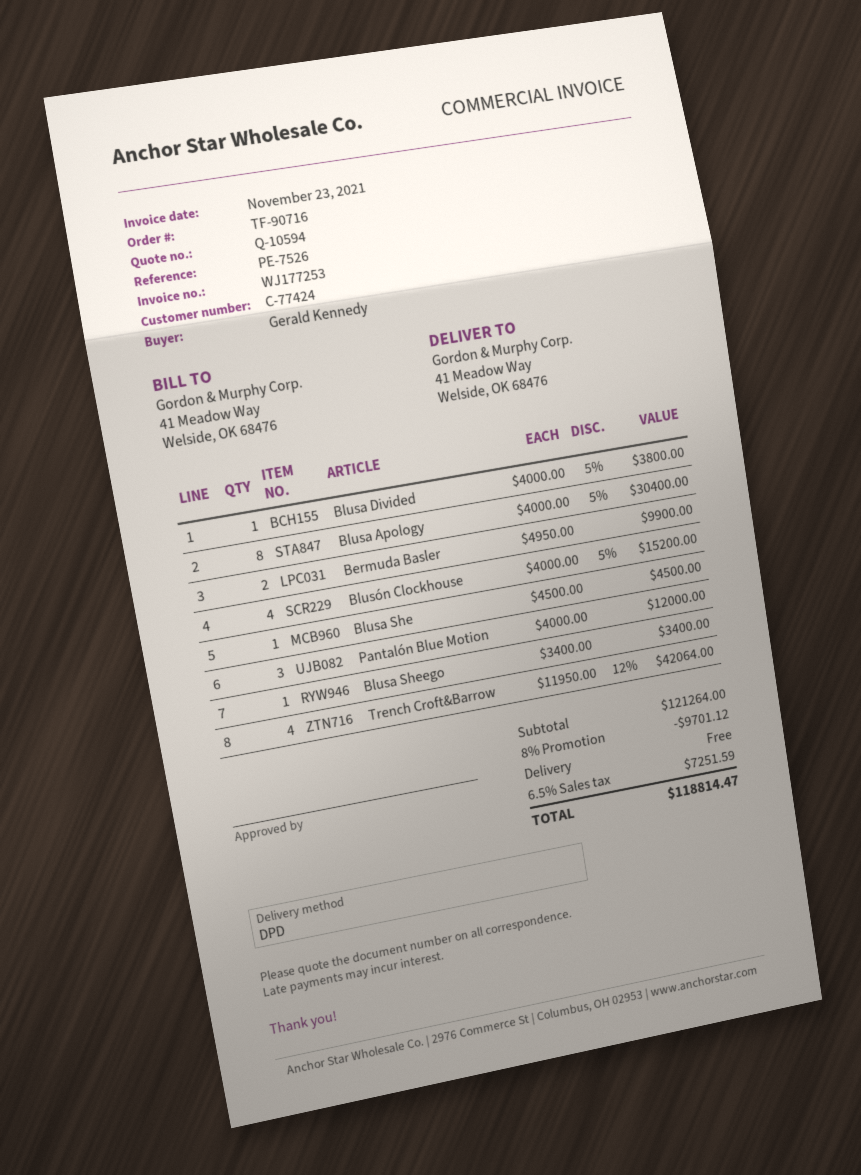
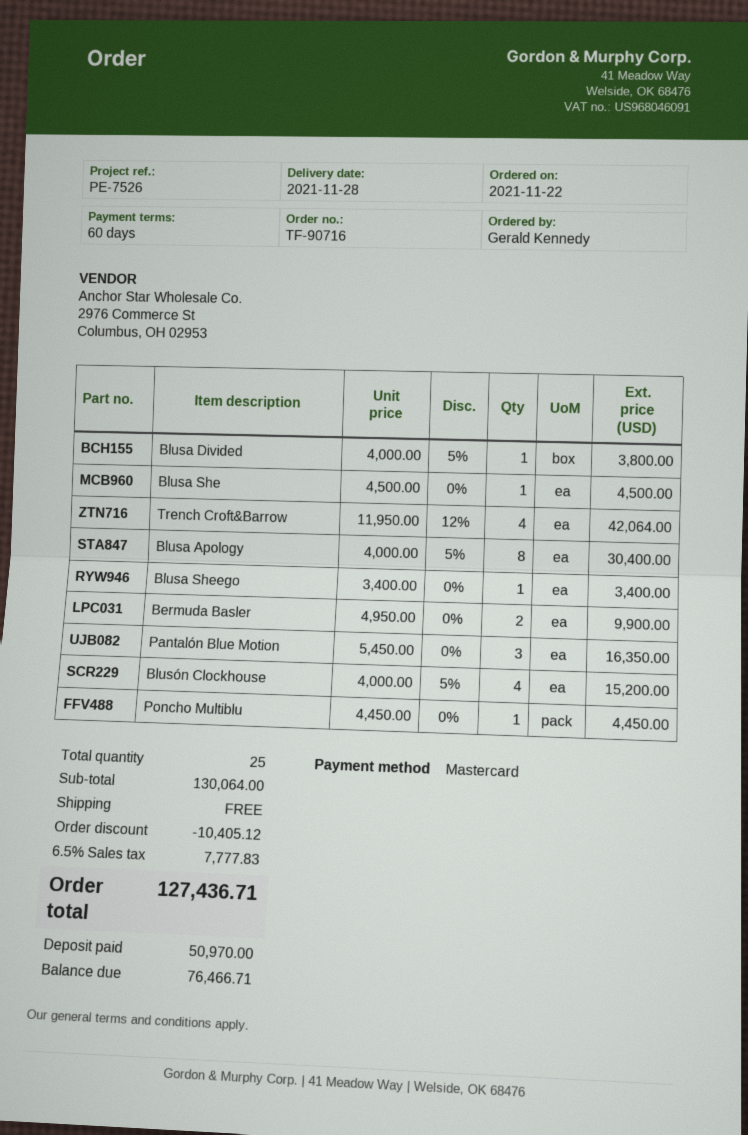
Pantalón Blue Motion: 3 x 4000.00 = 12000.00 -> 3 x 5450.00 = 16350.00
Poncho Multiblu: none -> 1 x 4450.00 = 4450.00
subtotal: 121264.00 -> 130064.00
discount: 9701.12 -> 10405.12
tax: 6.5% = 7251.59 -> 6.5% = 7777.83
total: 118814.47 -> 127436.71

